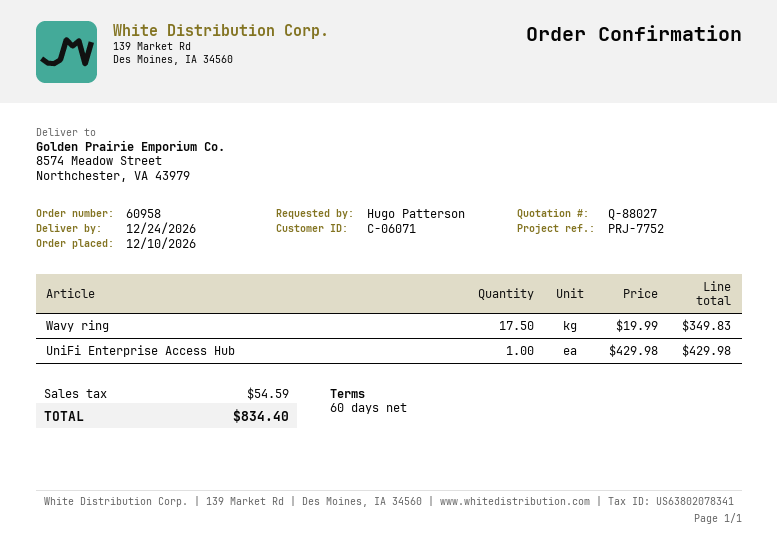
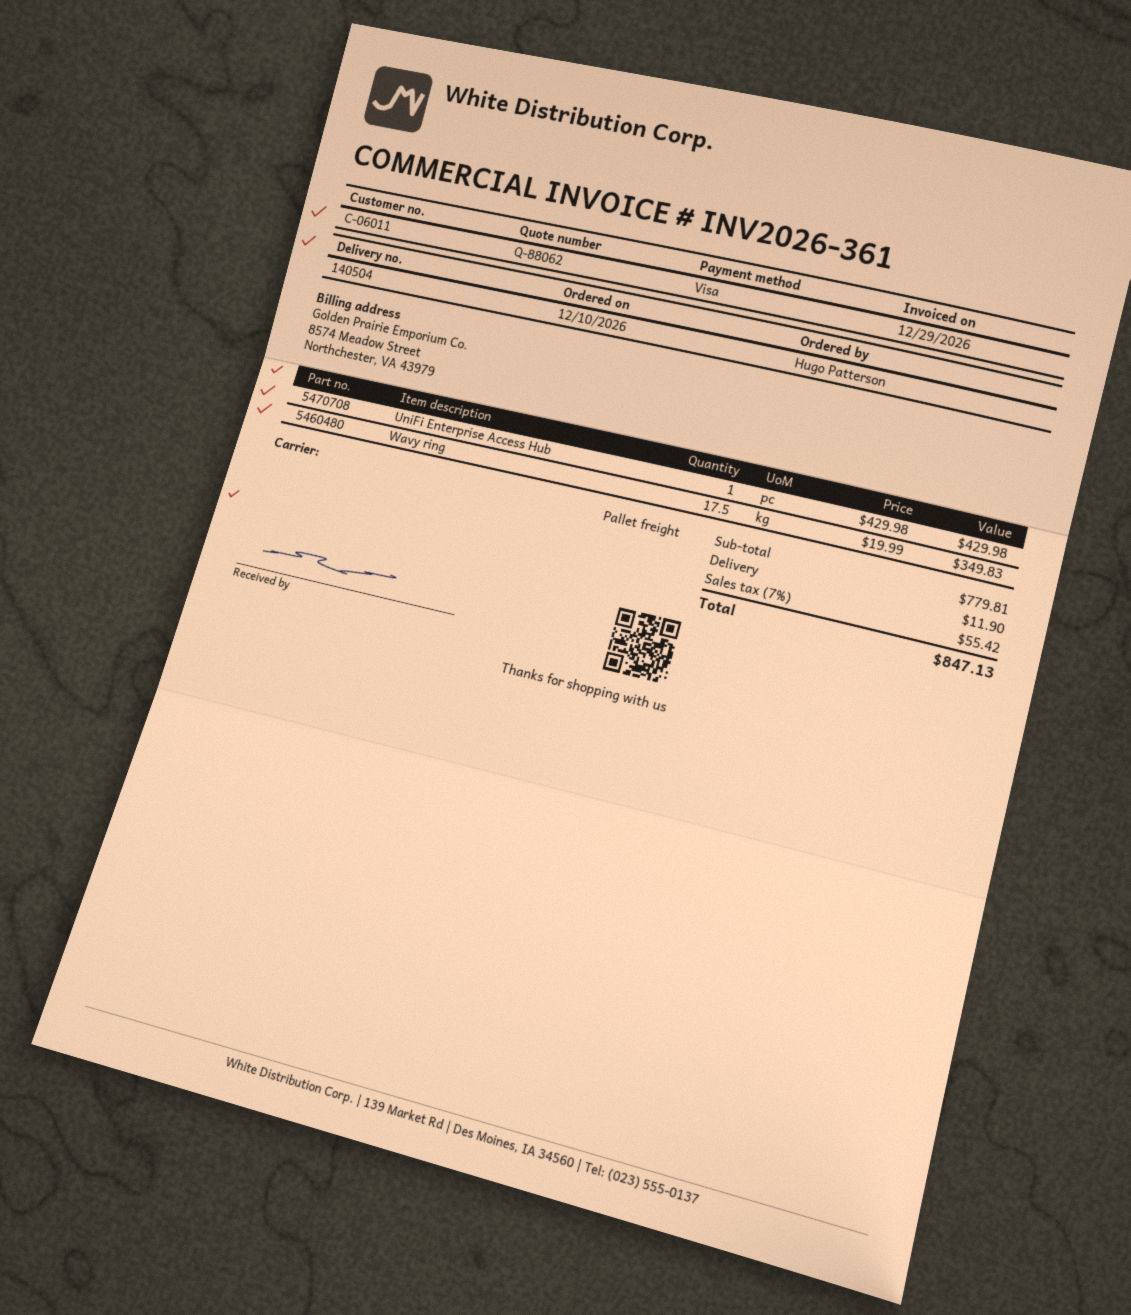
quote number: Q-88027 -> Q-88062
customer number: C-06071 -> C-06011
shipping: none -> 11.90
tax: 54.59 -> 55.42
total: 834.40 -> 847.13

